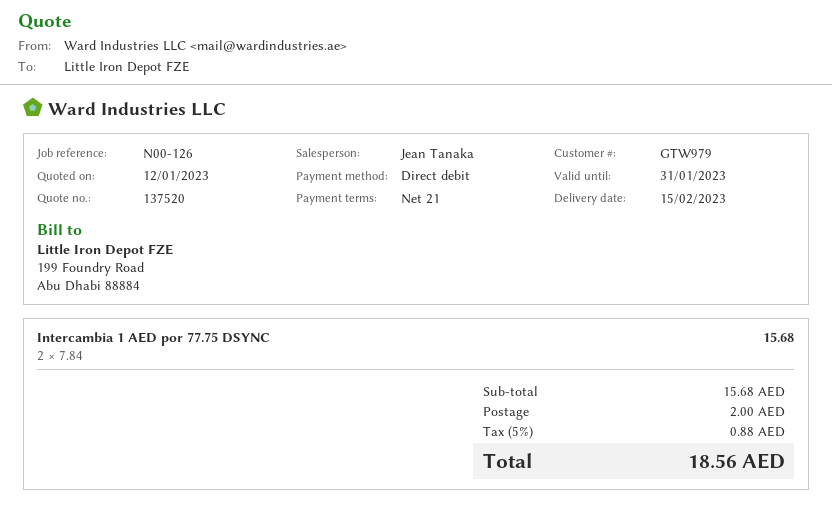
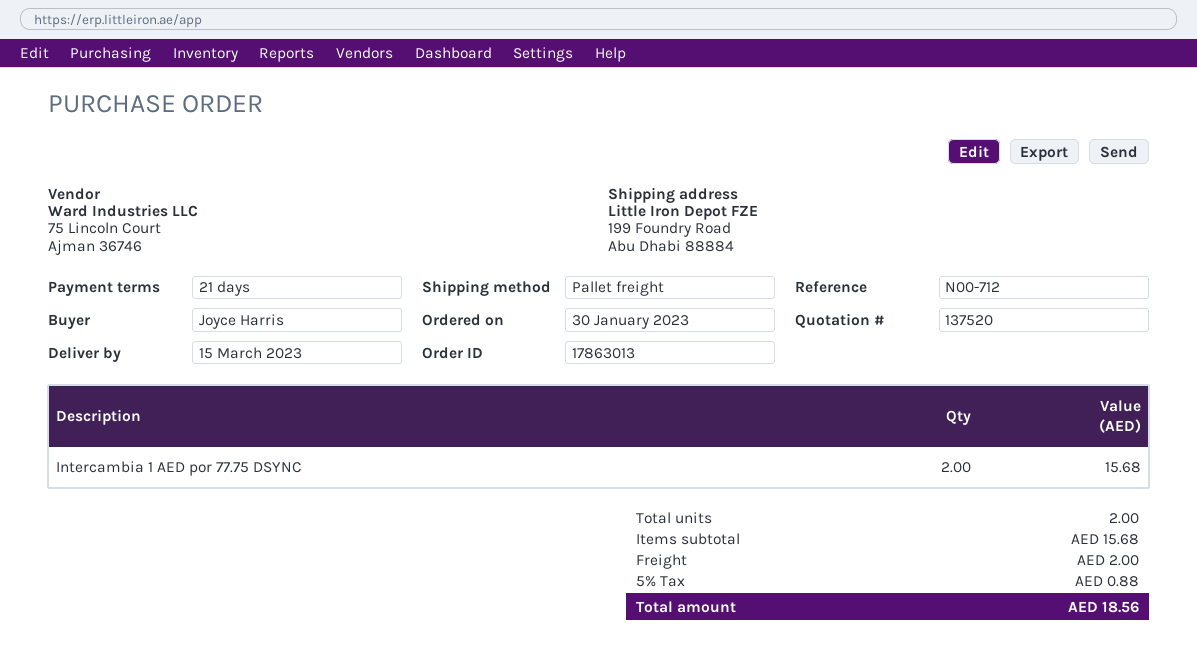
delivery date: 2023-02-15 -> 2023-03-15
reference: N00-126 -> N00-712

